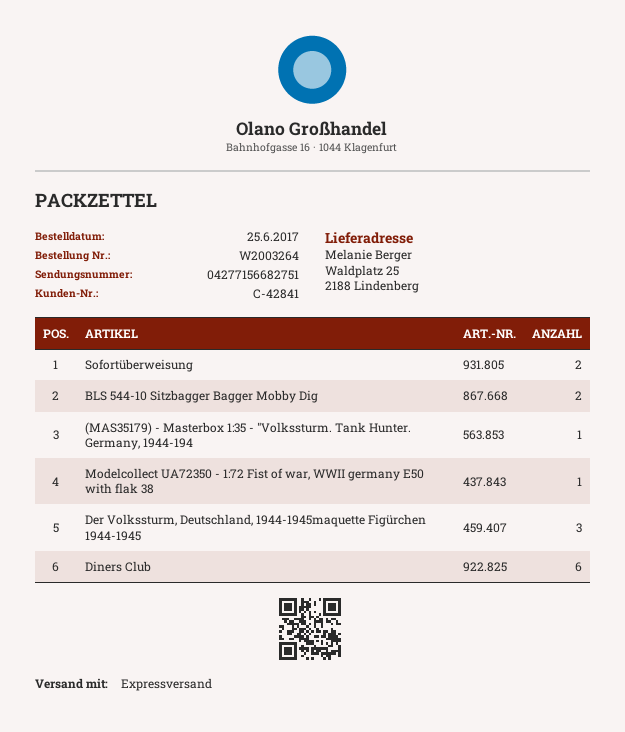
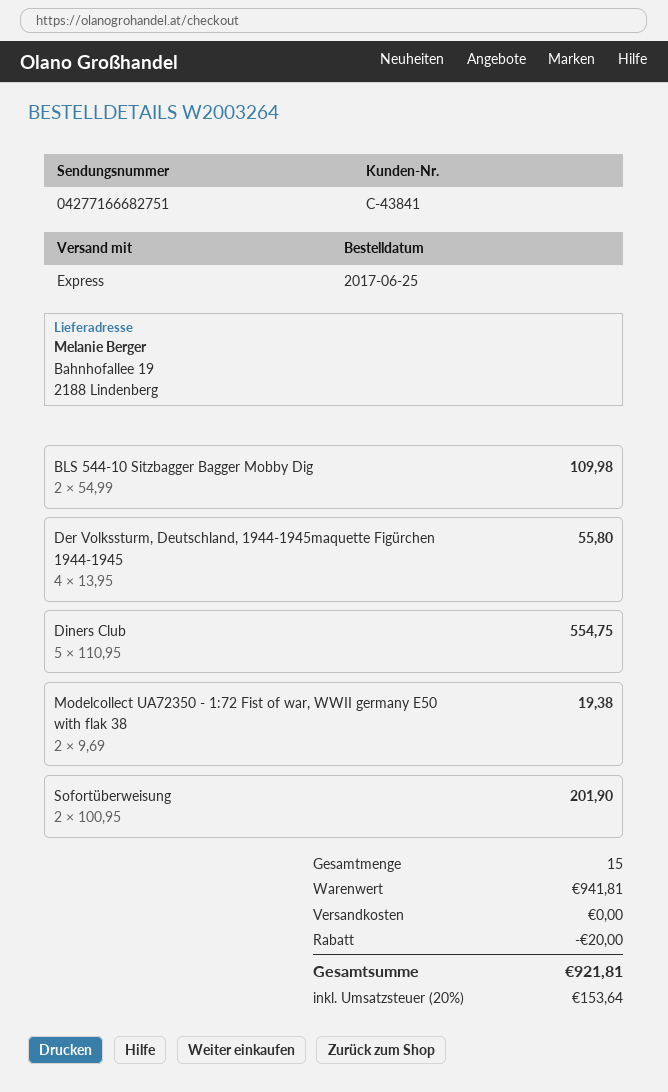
customer number: C-42841 -> C-43841
tracking number: 04277156682751 -> 04277166682751
ship to: Waldplatz 25, 2188 Lindenberg -> Bahnhofallee 19, 2188 Lindenberg
(MAS35179) - Masterbox 1:35 - "Volkssturm. Tank Hunter. Germany, 1944-194: 1 -> none
Modelcollect UA72350 - 1:72 Fist of war, WWII germany E50 with flak 38: 1 -> 2
Der Volkssturm, Deutschland, 1944-1945maquette Figürchen 1944-1945: 3 -> 4
Diners Club: 6 -> 5

